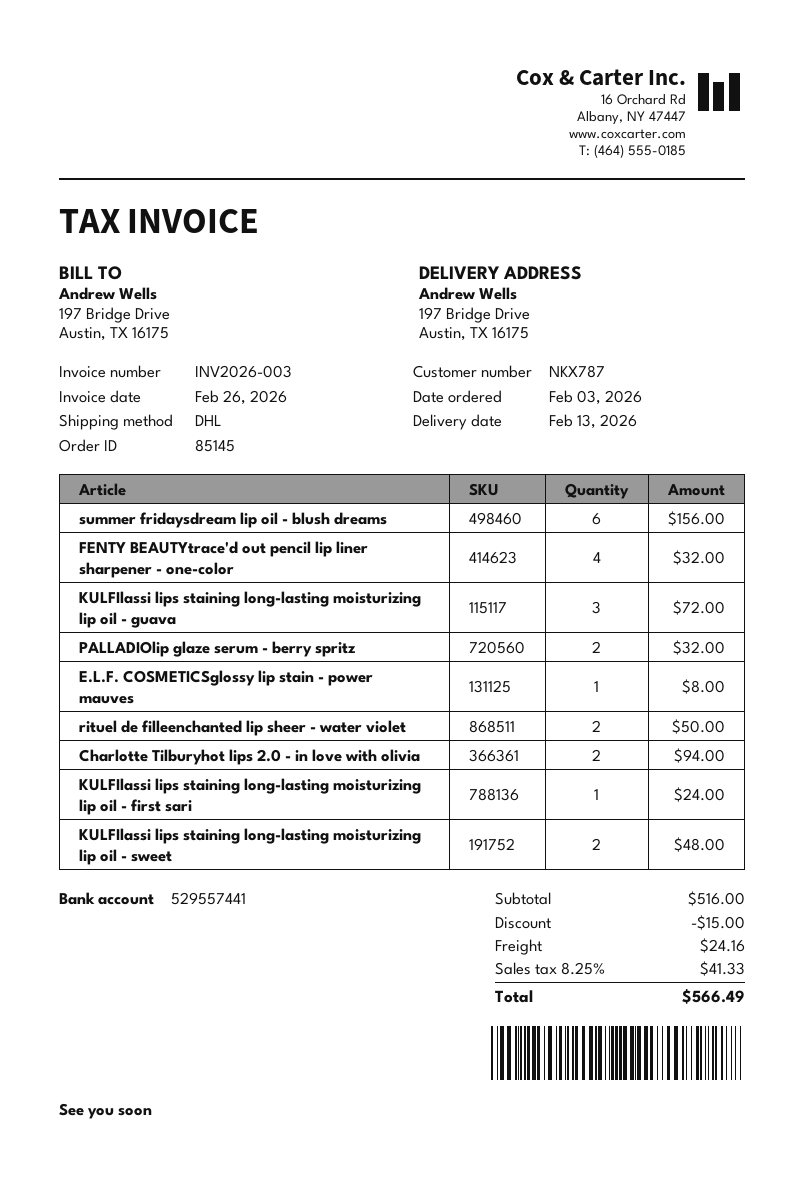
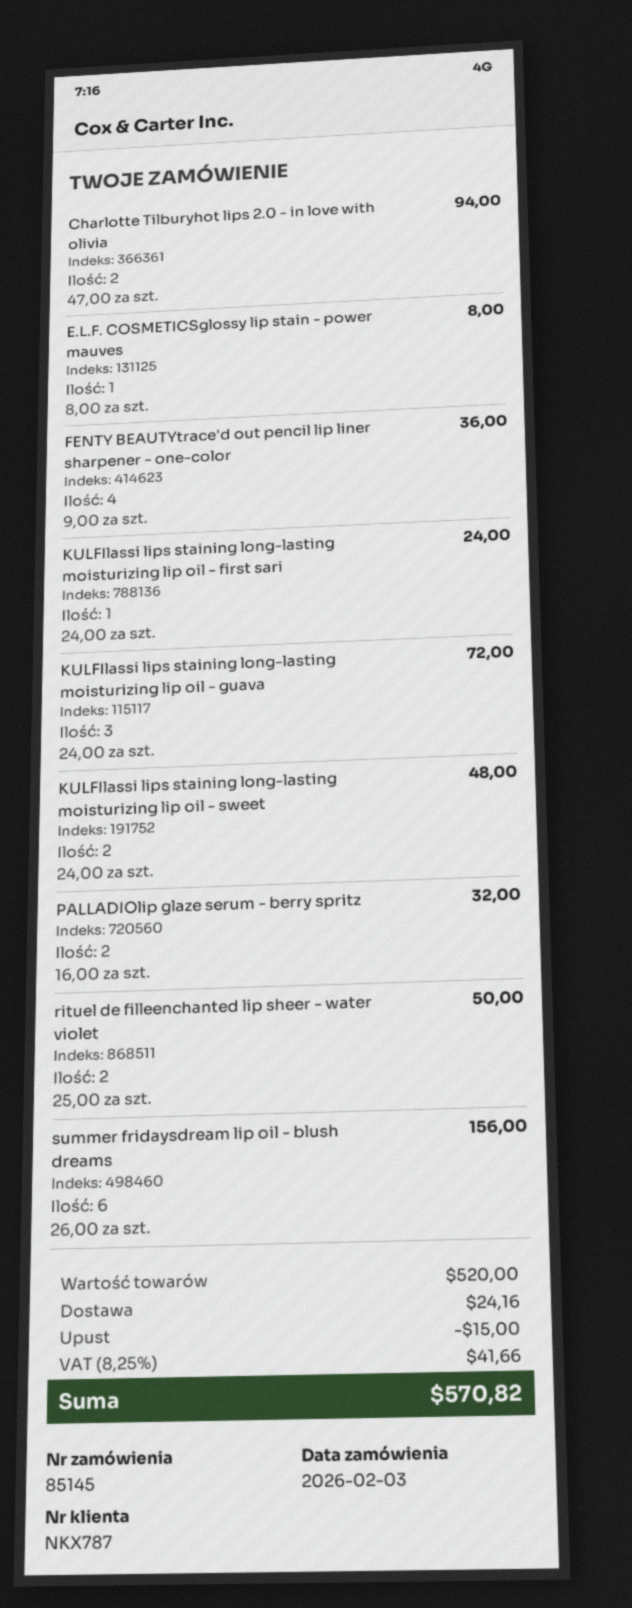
FENTY BEAUTYtrace'd out pencil lip liner sharpener - one-color: 4 for 32.00 -> 4 for 36.00
subtotal: 516.00 -> 520.00
tax: 8.25% = 41.33 -> 8.25% = 41.66
total: 566.49 -> 570.82

